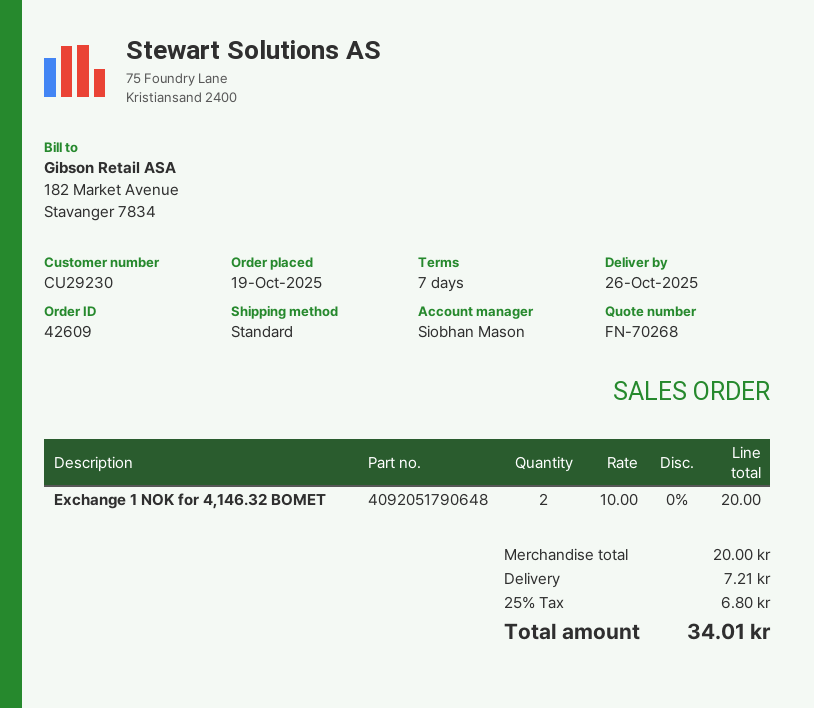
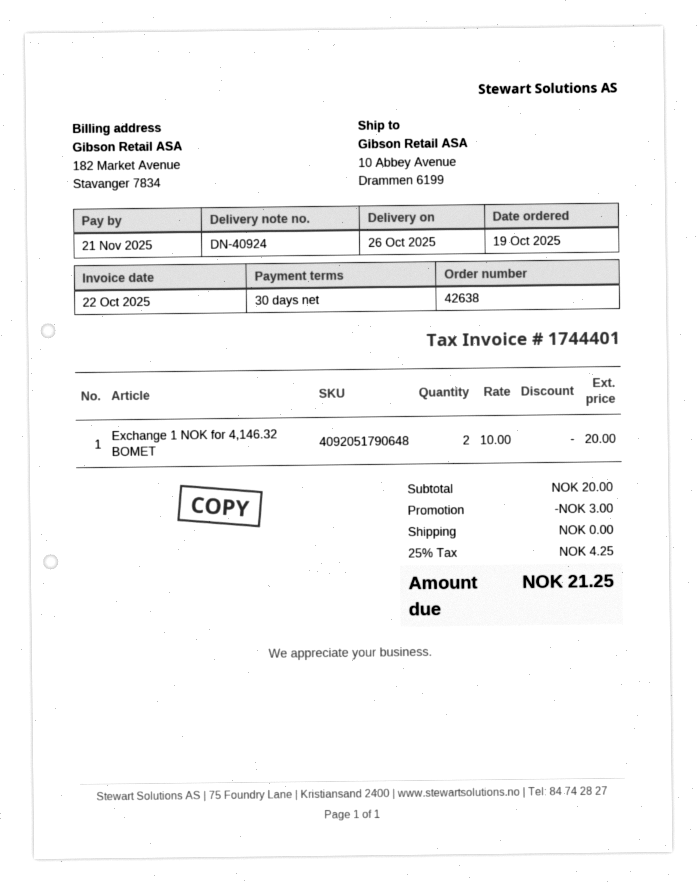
order number: 42609 -> 42638
payment terms: 7 days -> 30 days
discount: none -> 3.00
shipping: 7.21 -> 0.00
tax: 25% = 6.80 -> 25% = 4.25
total: 34.01 -> 21.25

